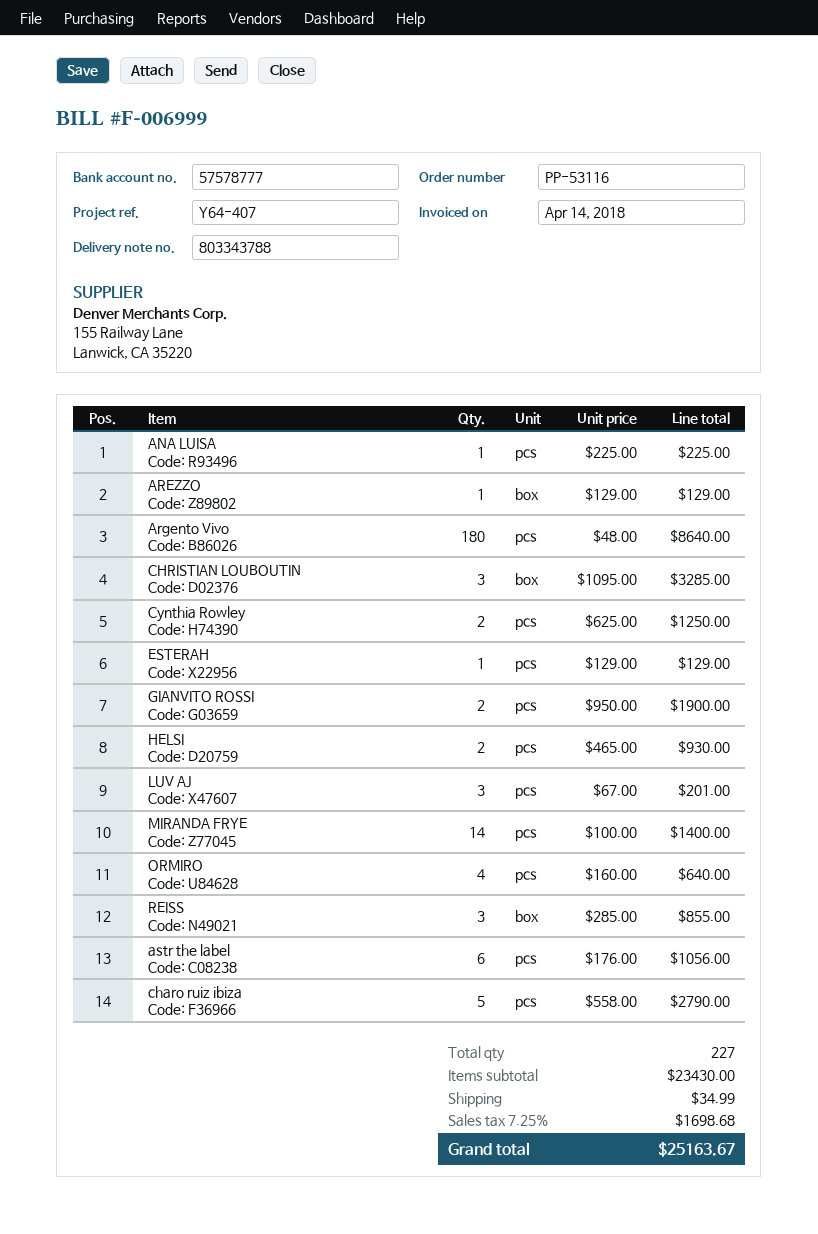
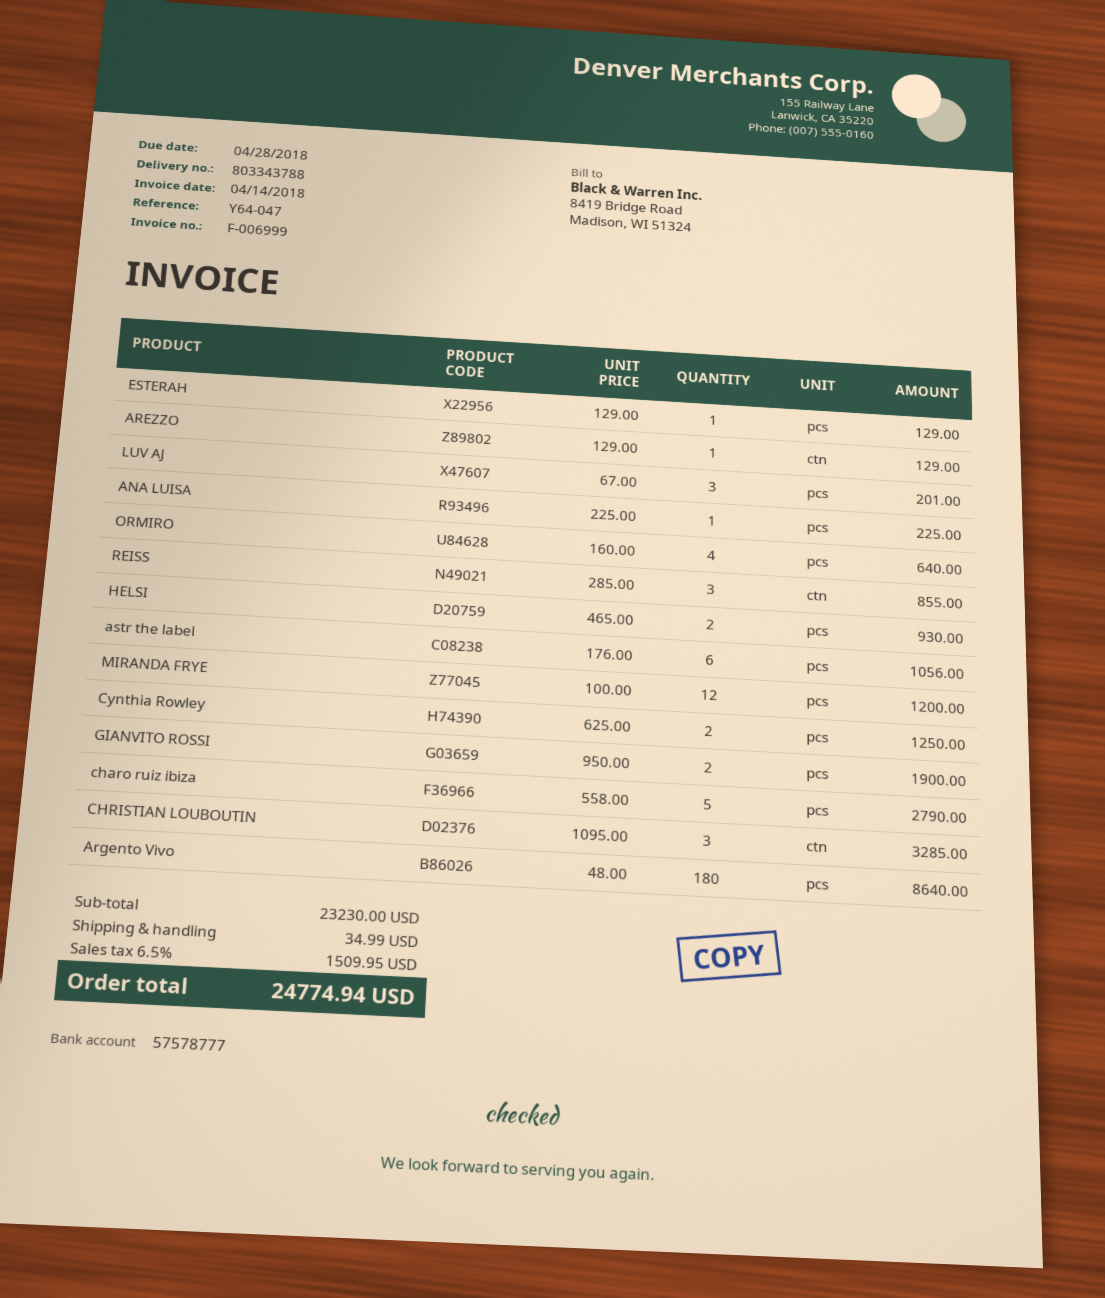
reference: Y64-407 -> Y64-047
MIRANDA FRYE: 14 x 100.00 = 1400.00 -> 12 x 100.00 = 1200.00
subtotal: 23430.00 -> 23230.00
tax: 7.25% = 1698.68 -> 6.5% = 1509.95
total: 25163.67 -> 24774.94

